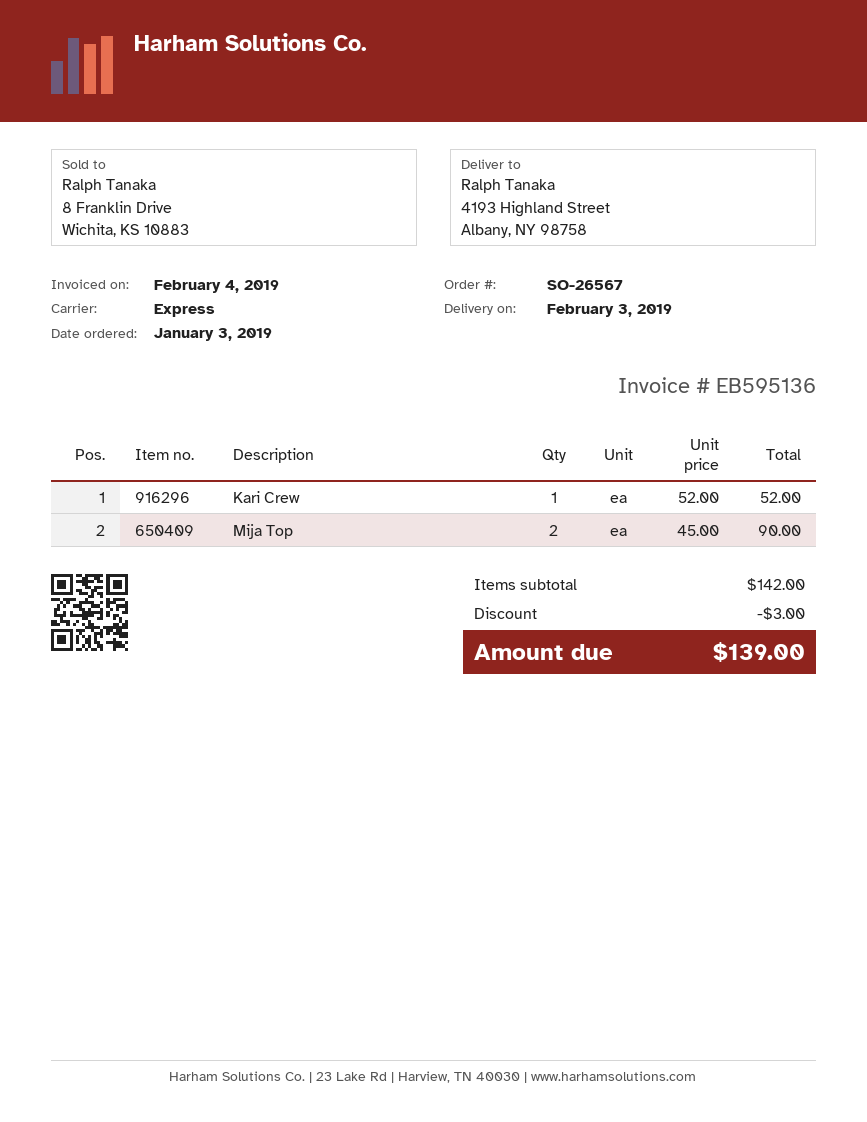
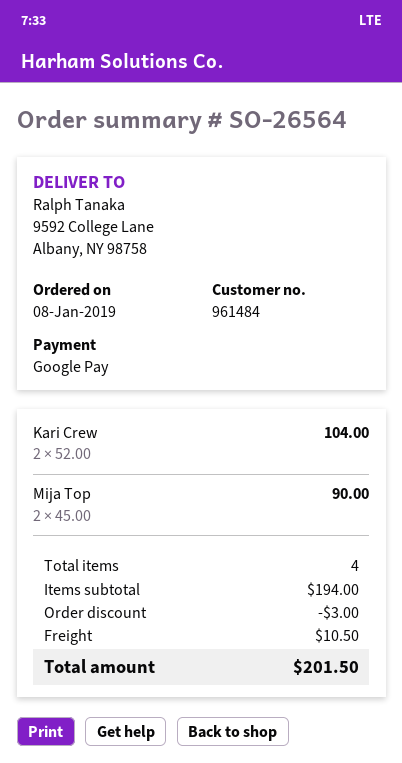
order number: SO-26567 -> SO-26564
order date: 2019-01-03 -> 2019-01-08
ship to: 4193 Highland Street, Albany, NY 98758 -> 9592 College Lane, Albany, NY 98758
Kari Crew: 1 x 52.00 = 52.00 -> 2 x 52.00 = 104.00
subtotal: 142.00 -> 194.00
shipping: none -> 10.50
total: 139.00 -> 201.50

